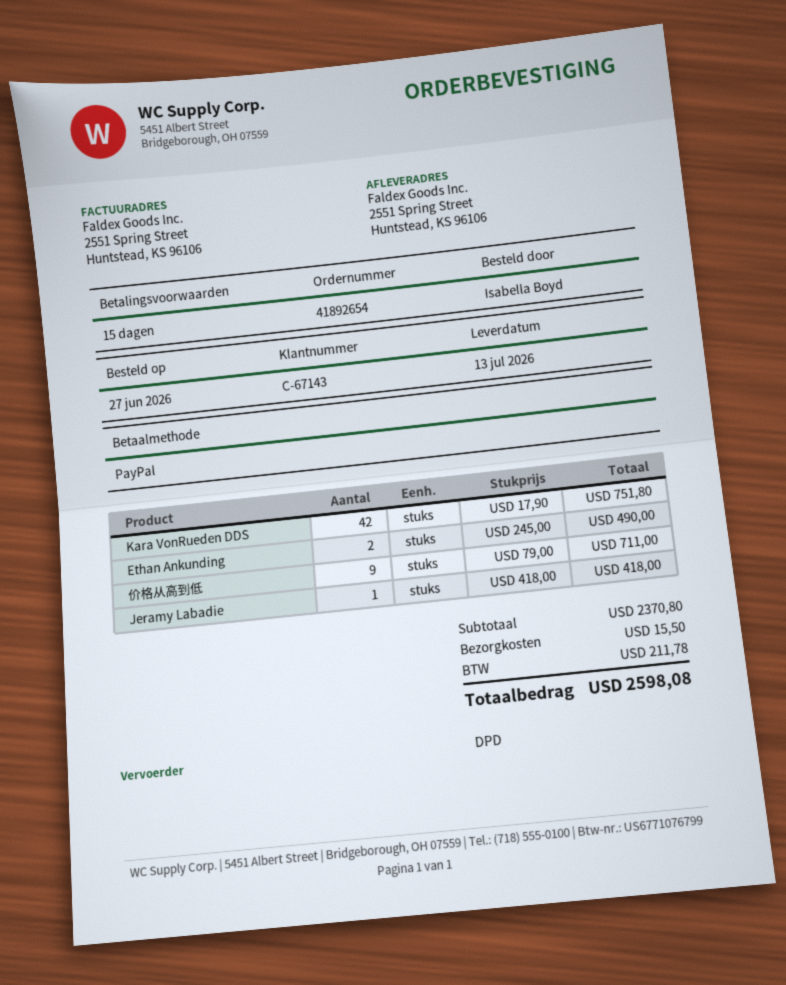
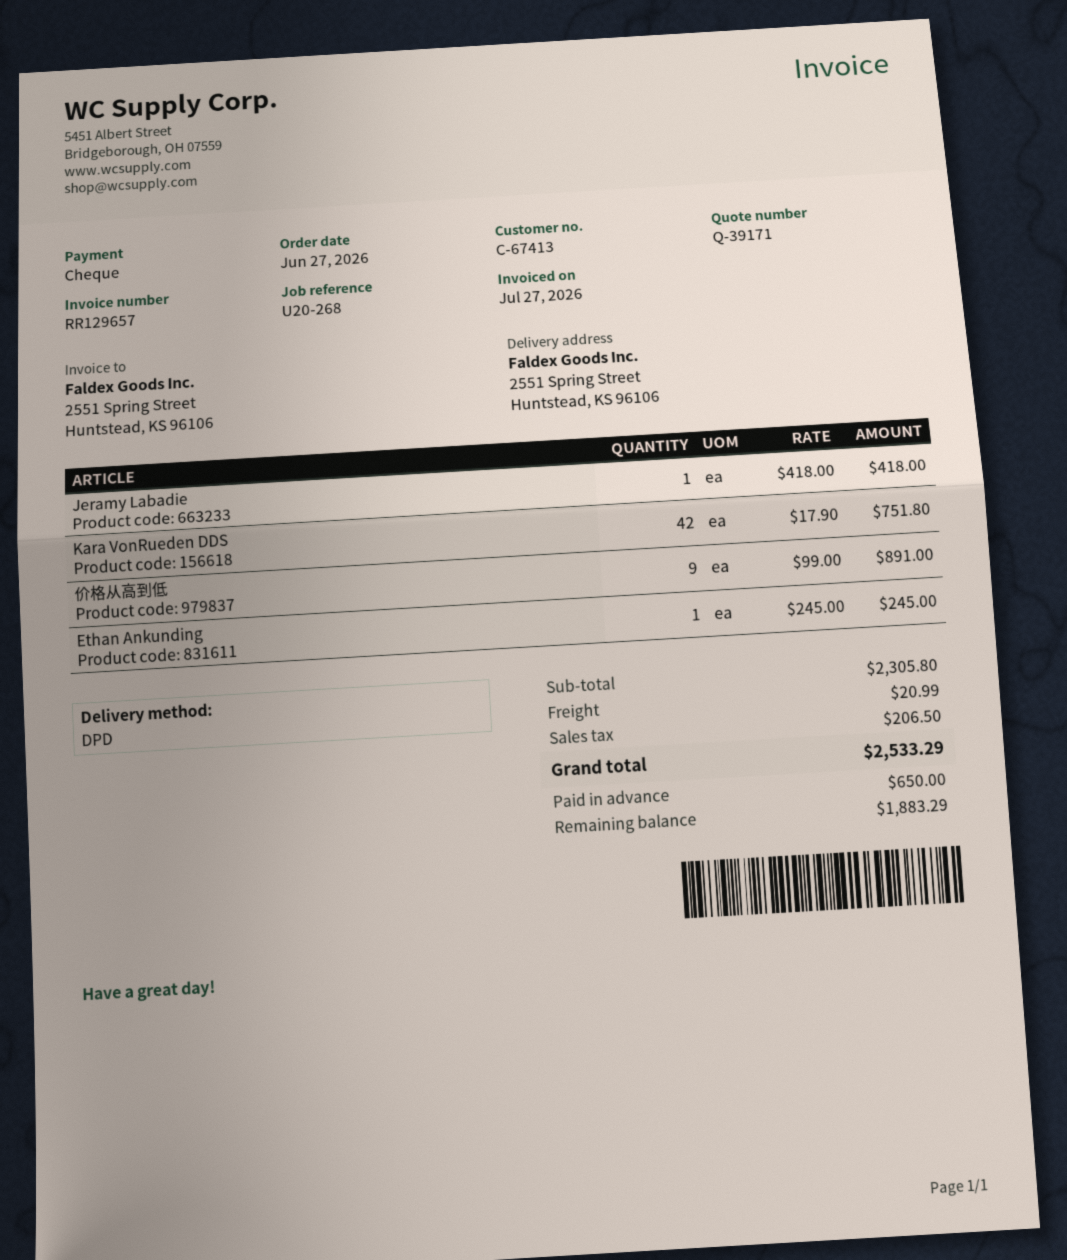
customer number: C-67143 -> C-67413
payment method: PayPal -> cheque
Ethan Ankunding: 2 x 245.00 = 490.00 -> 1 x 245.00 = 245.00
价格从高到低: 9 x 79.00 = 711.00 -> 9 x 99.00 = 891.00
subtotal: 2370.80 -> 2305.80
shipping: 15.50 -> 20.99
tax: 211.78 -> 206.50
total: 2598.08 -> 2533.29

